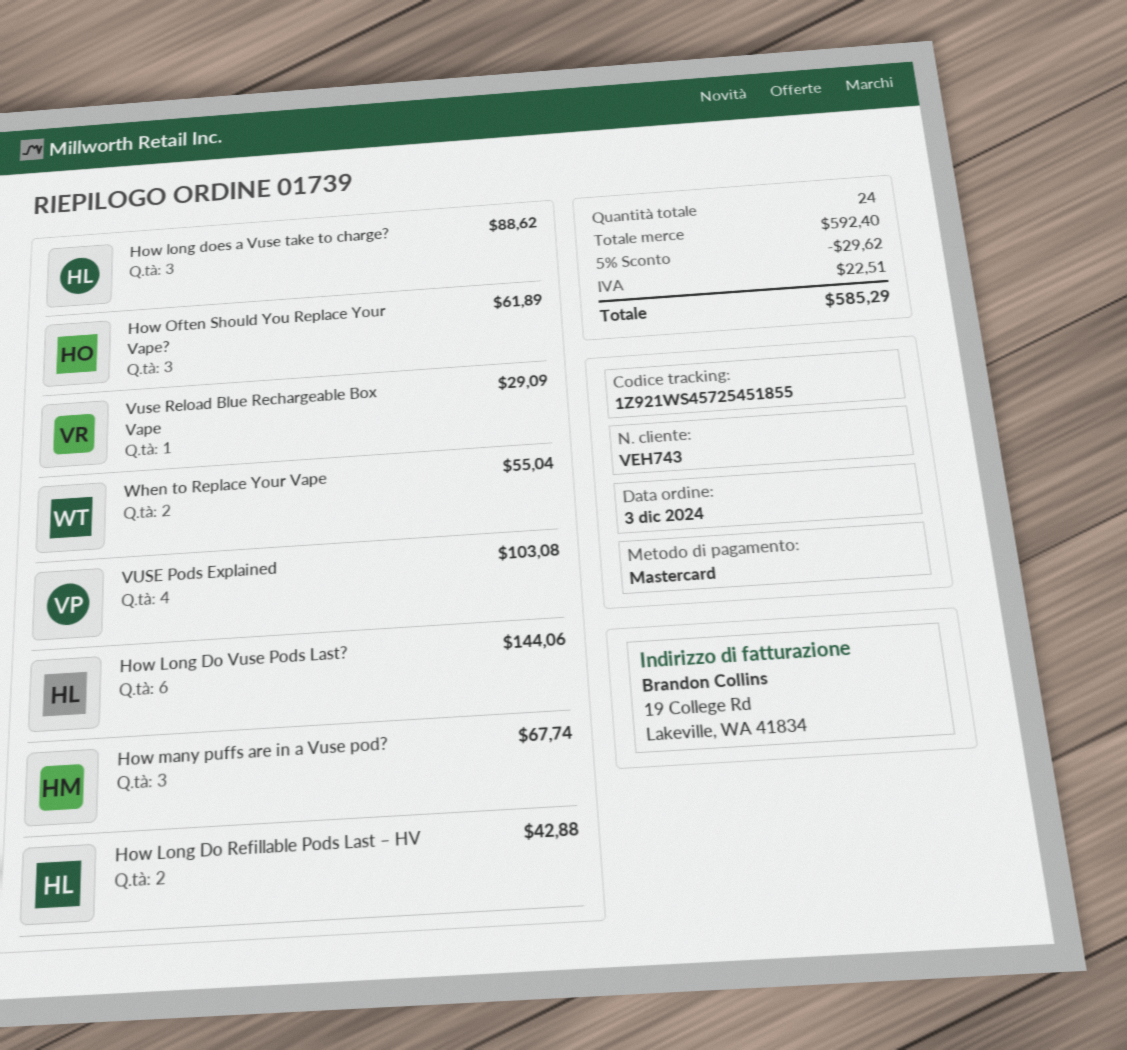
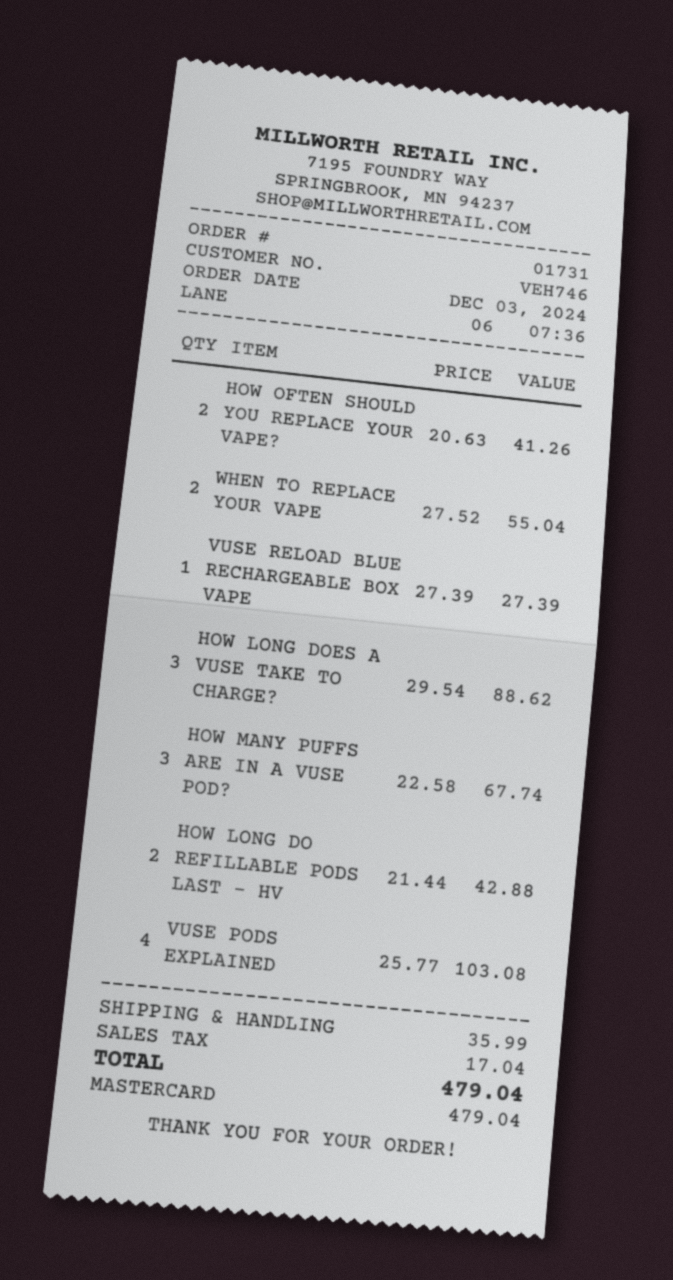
order number: 01739 -> 01731
customer number: VEH743 -> VEH746
How Often Should You Replace Your Vape?: 3 for 61.89 -> 2 for 41.26
Vuse Reload Blue Rechargeable Box Vape: 1 for 29.09 -> 1 for 27.39
How Long Do Vuse Pods Last?: 6 for 144.06 -> none
discount: 5% = 29.62 -> none
shipping: none -> 35.99
tax: 22.51 -> 17.04
total: 585.29 -> 479.04

